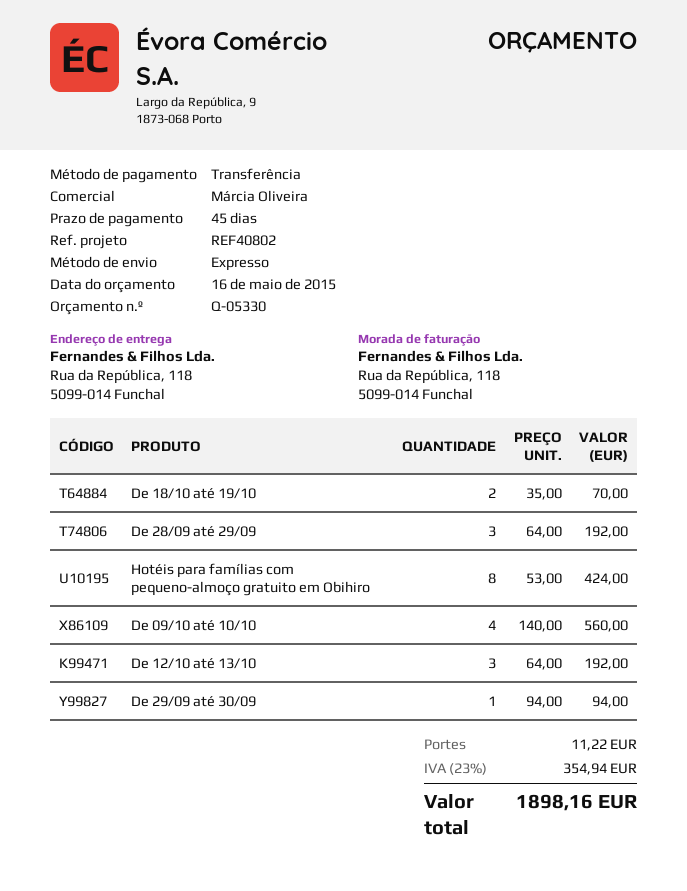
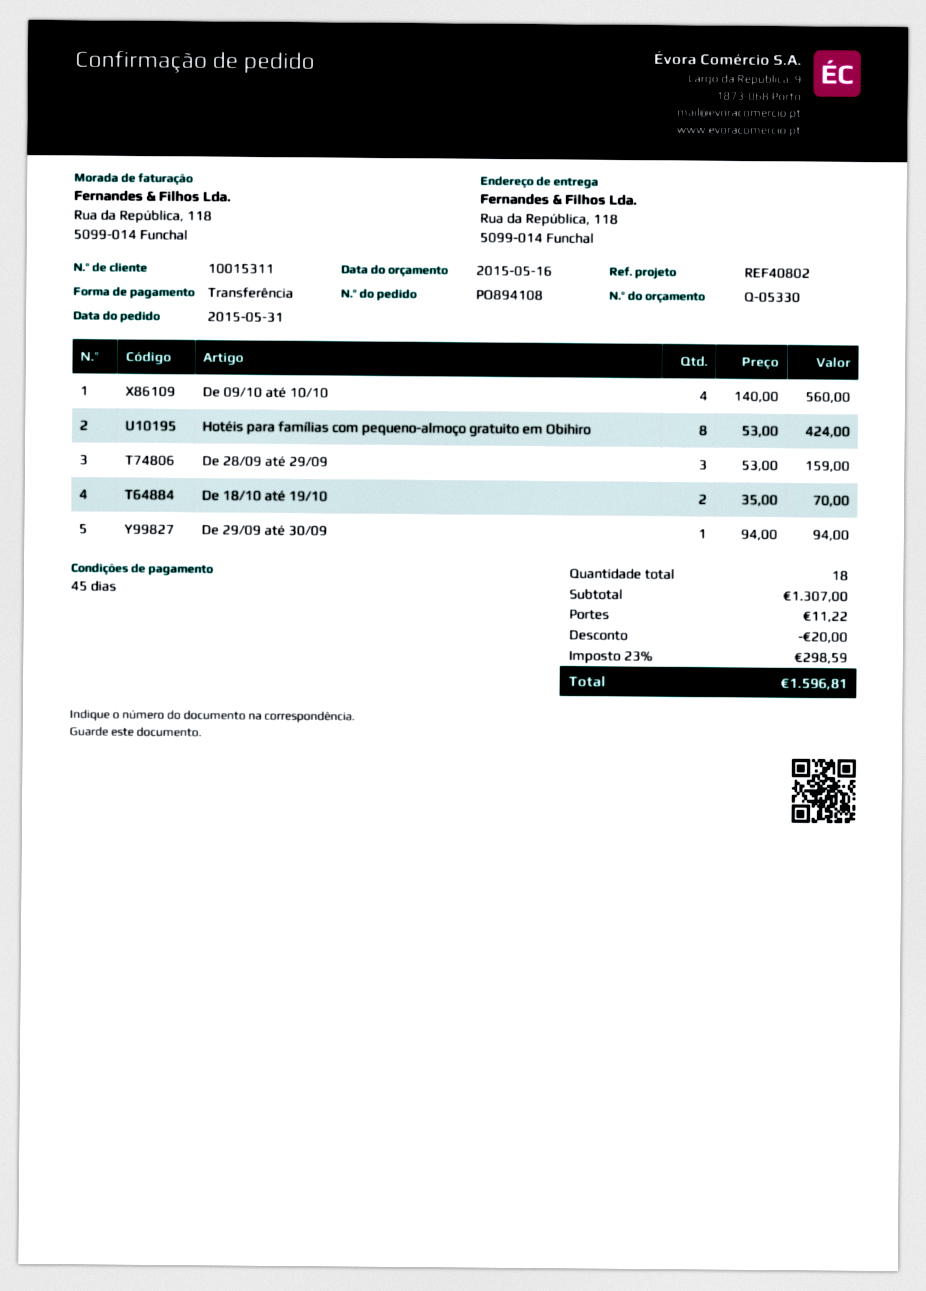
De 28/09 até 29/09: 3 x 64.00 = 192.00 -> 3 x 53.00 = 159.00
De 12/10 até 13/10: 3 x 64.00 = 192.00 -> none
discount: none -> 20.00
tax: 23% = 354.94 -> 23% = 298.59
total: 1898.16 -> 1596.81

